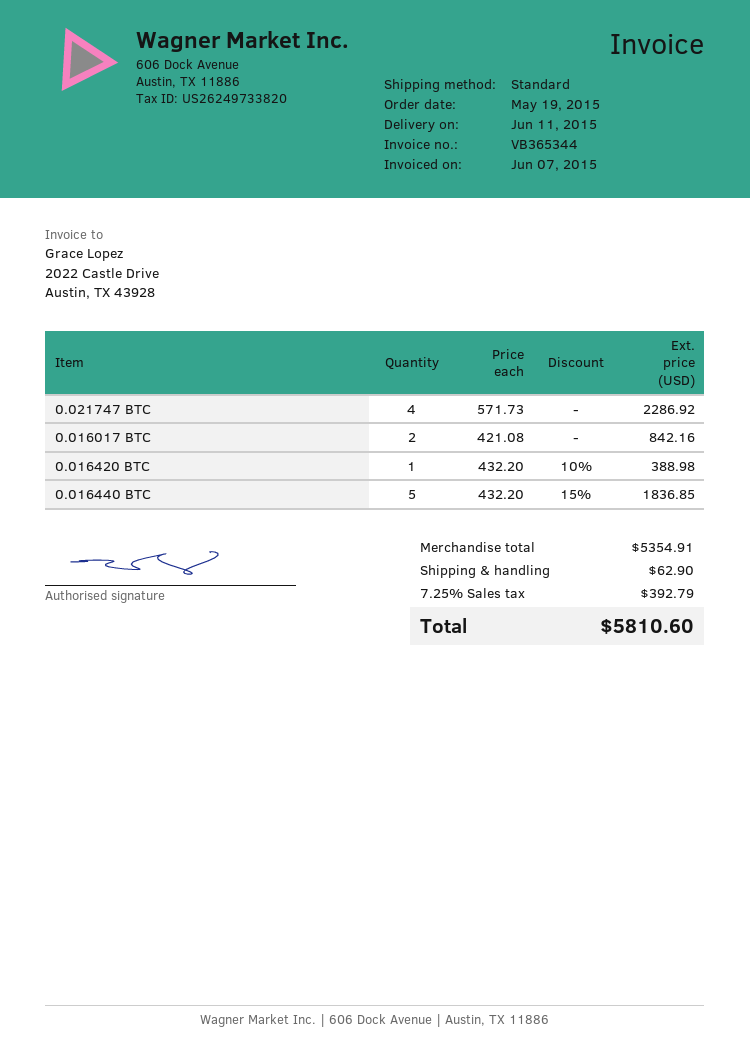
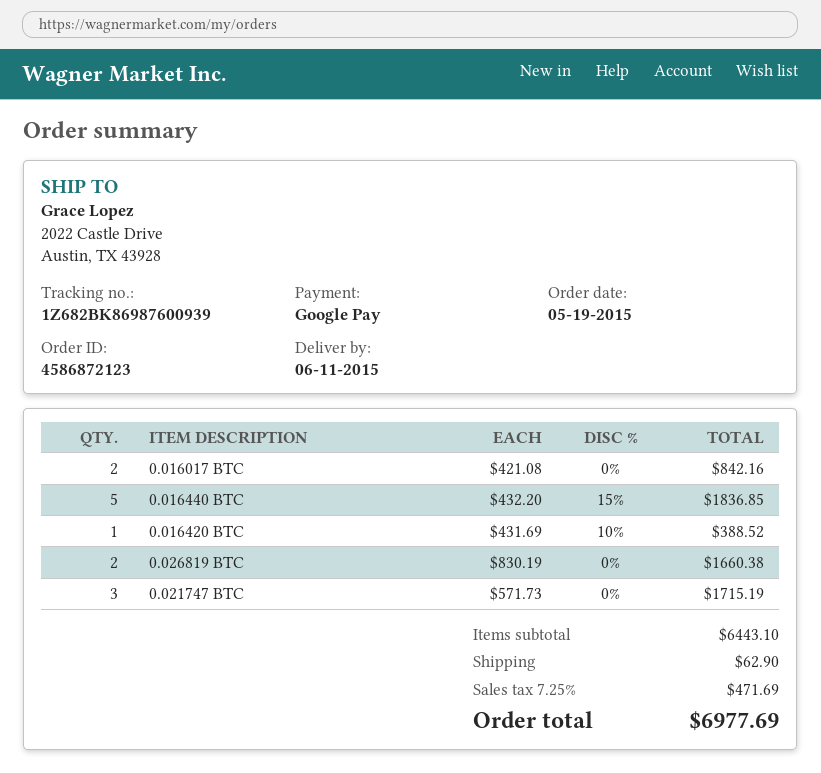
0.021747 BTC: 4 x 571.73 = 2286.92 -> 3 x 571.73 = 1715.19
0.016420 BTC: 1 x 432.20 - 10% = 388.98 -> 1 x 431.69 - 10% = 388.52
0.026819 BTC: none -> 2 x 830.19 = 1660.38
subtotal: 5354.91 -> 6443.10
tax: 7.25% = 392.79 -> 7.25% = 471.69
total: 5810.60 -> 6977.69

